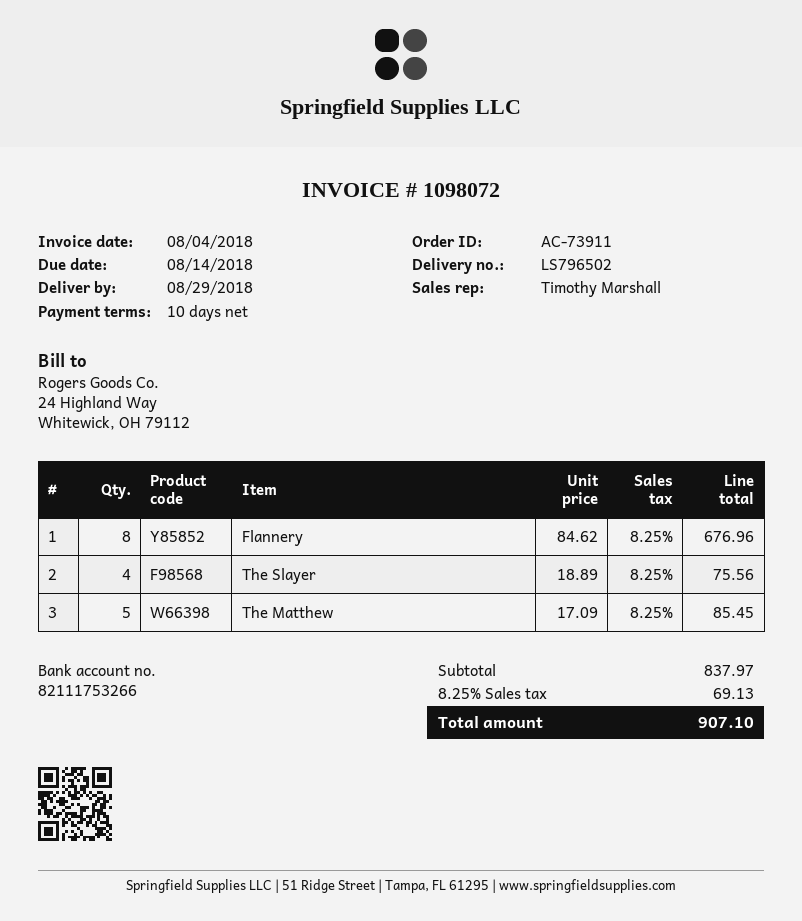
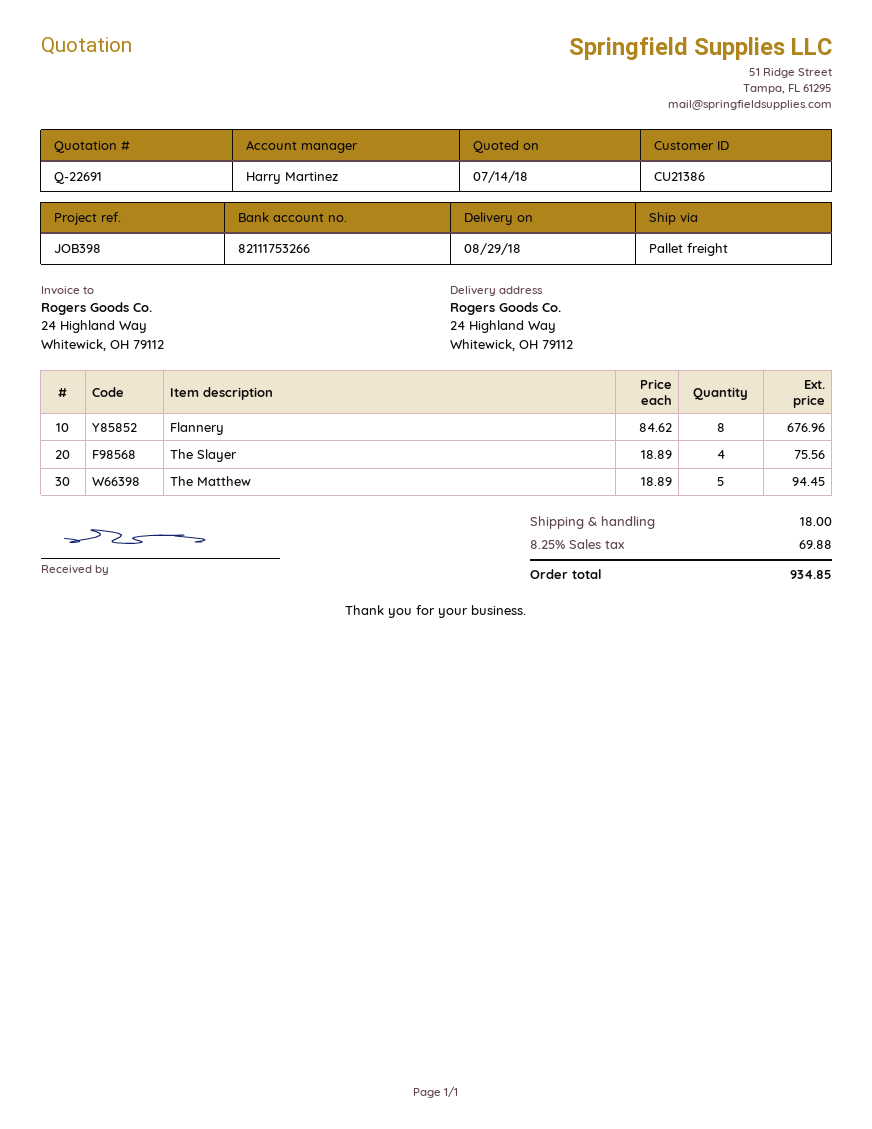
sales rep: Timothy Marshall -> Harry Martinez
The Matthew: 5 x 17.09 = 85.45 -> 5 x 18.89 = 94.45
shipping: none -> 18.00
tax: 8.25% = 69.13 -> 8.25% = 69.88
total: 907.10 -> 934.85

